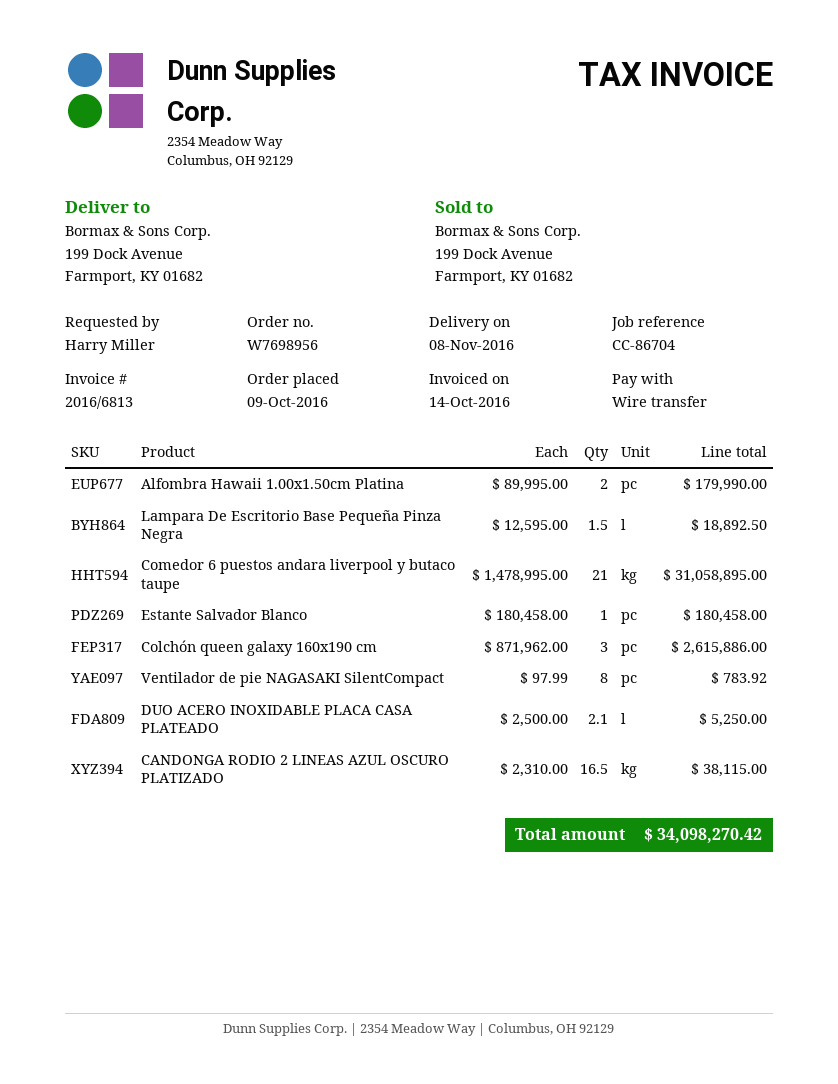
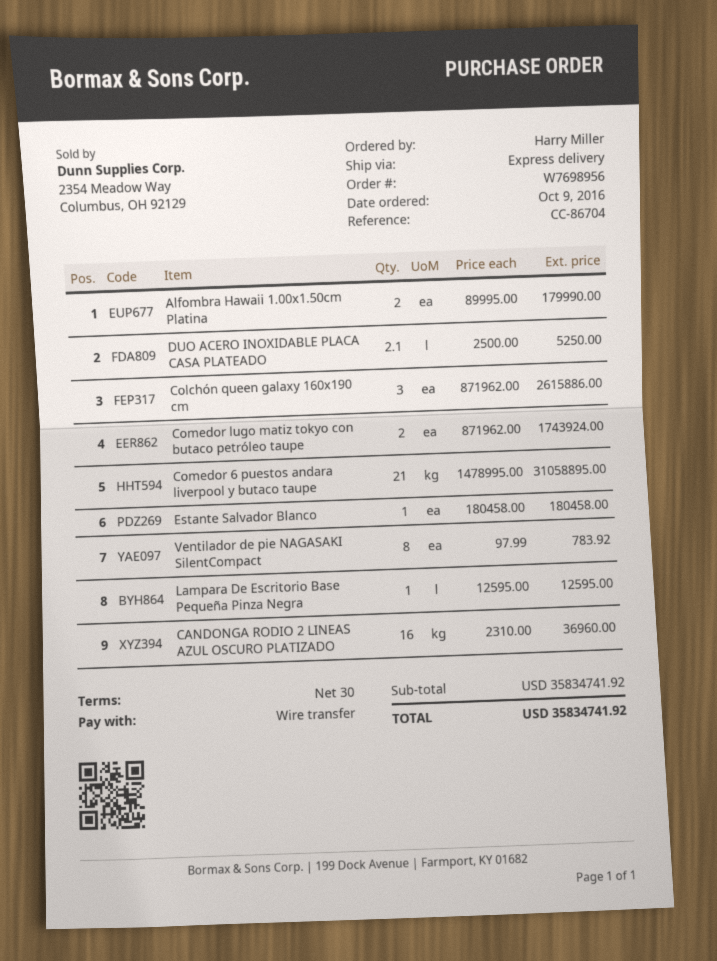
Lampara De Escritorio Base Pequeña Pinza Negra: 1.5 x 12595.00 = 18892.50 -> 1 x 12595.00 = 12595.00
CANDONGA RODIO 2 LINEAS AZUL OSCURO PLATIZADO: 16.5 x 2310.00 = 38115.00 -> 16 x 2310.00 = 36960.00
Comedor lugo matiz tokyo con butaco petróleo taupe: none -> 2 x 871962.00 = 1743924.00
total: 34098270.42 -> 35834741.92

